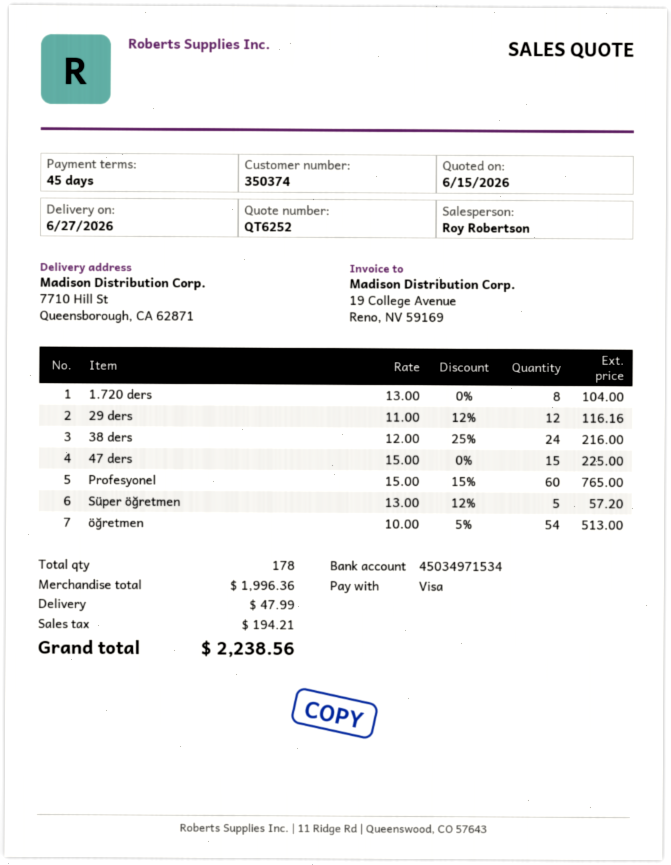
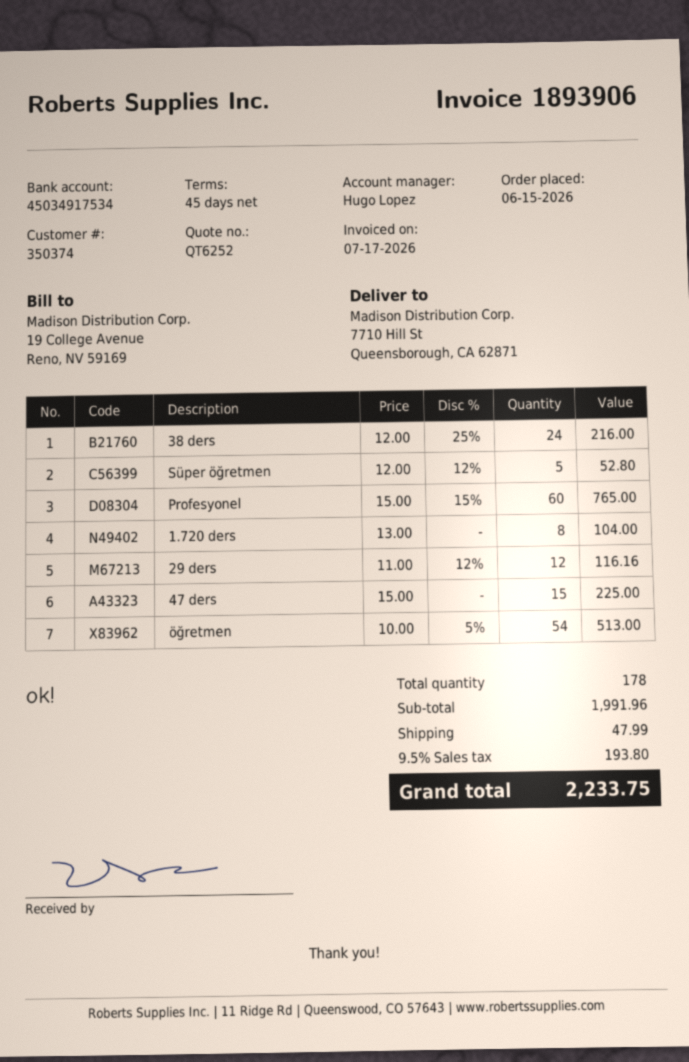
sales rep: Roy Robertson -> Hugo Lopez
bank account: 45034971534 -> 45034917534
Süper öğretmen: 5 x 13.00 - 12% = 57.20 -> 5 x 12.00 - 12% = 52.80
subtotal: 1996.36 -> 1991.96
tax: 194.21 -> 193.80
total: 2238.56 -> 2233.75

